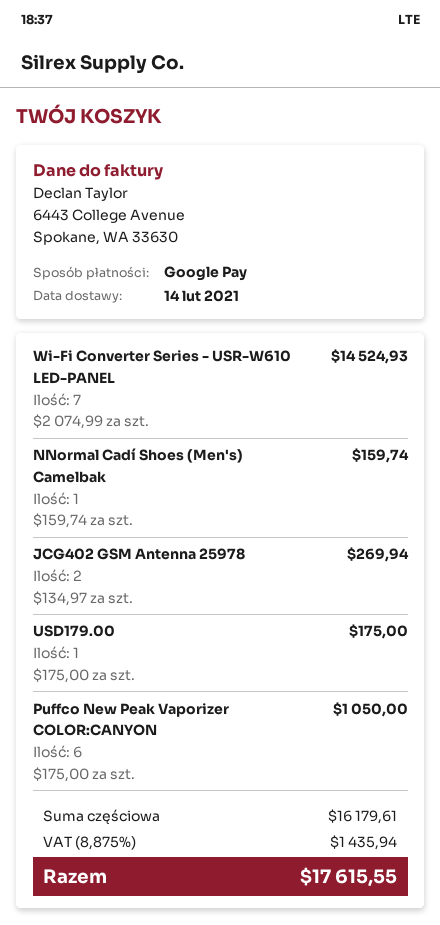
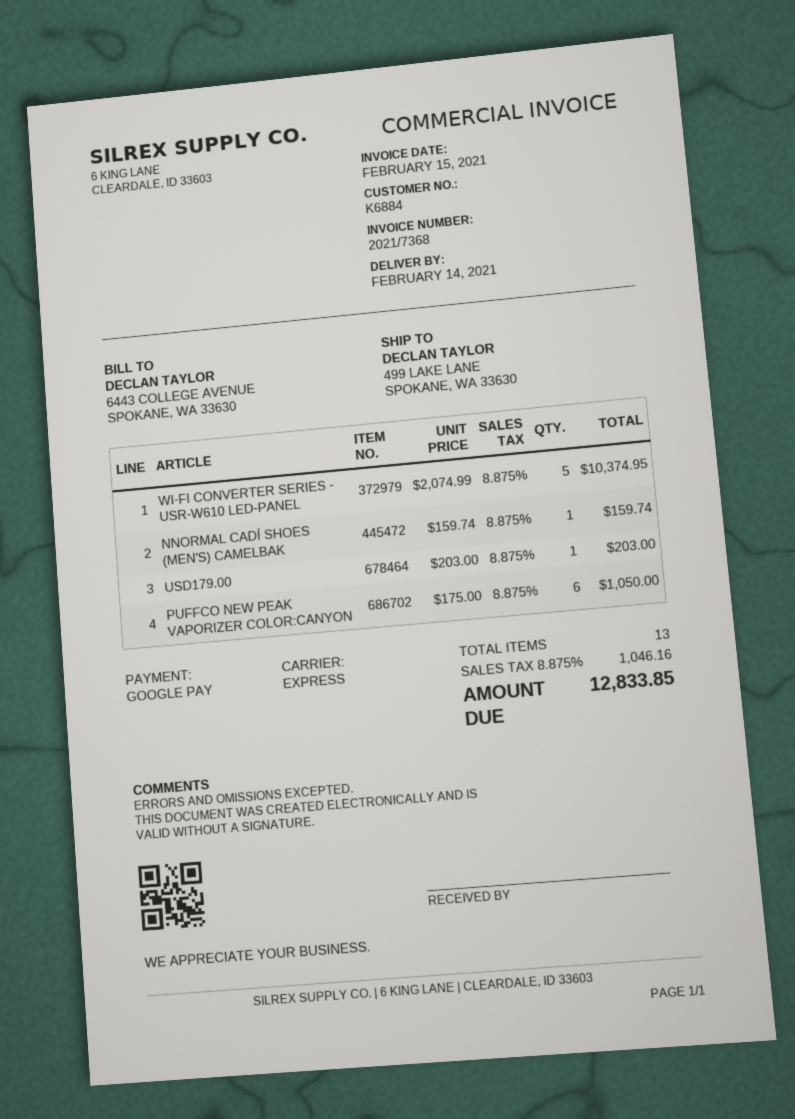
Wi-Fi Converter Series - USR-W610 LED-PANEL: 7 x 2074.99 = 14524.93 -> 5 x 2074.99 = 10374.95
JCG402 GSM Antenna 25978: 2 x 134.97 = 269.94 -> none
USD179.00: 1 x 175.00 = 175.00 -> 1 x 203.00 = 203.00
tax: 8.875% = 1435.94 -> 8.875% = 1046.16
total: 17615.55 -> 12833.85

